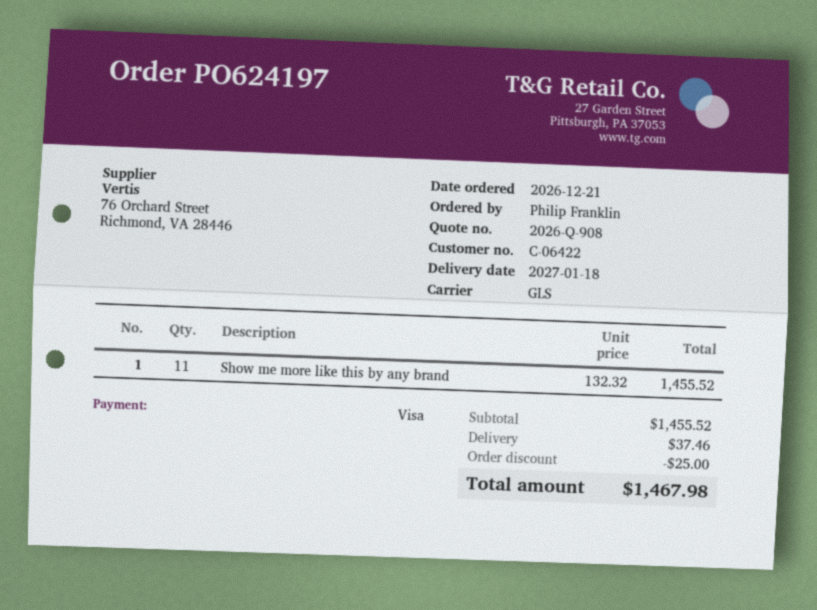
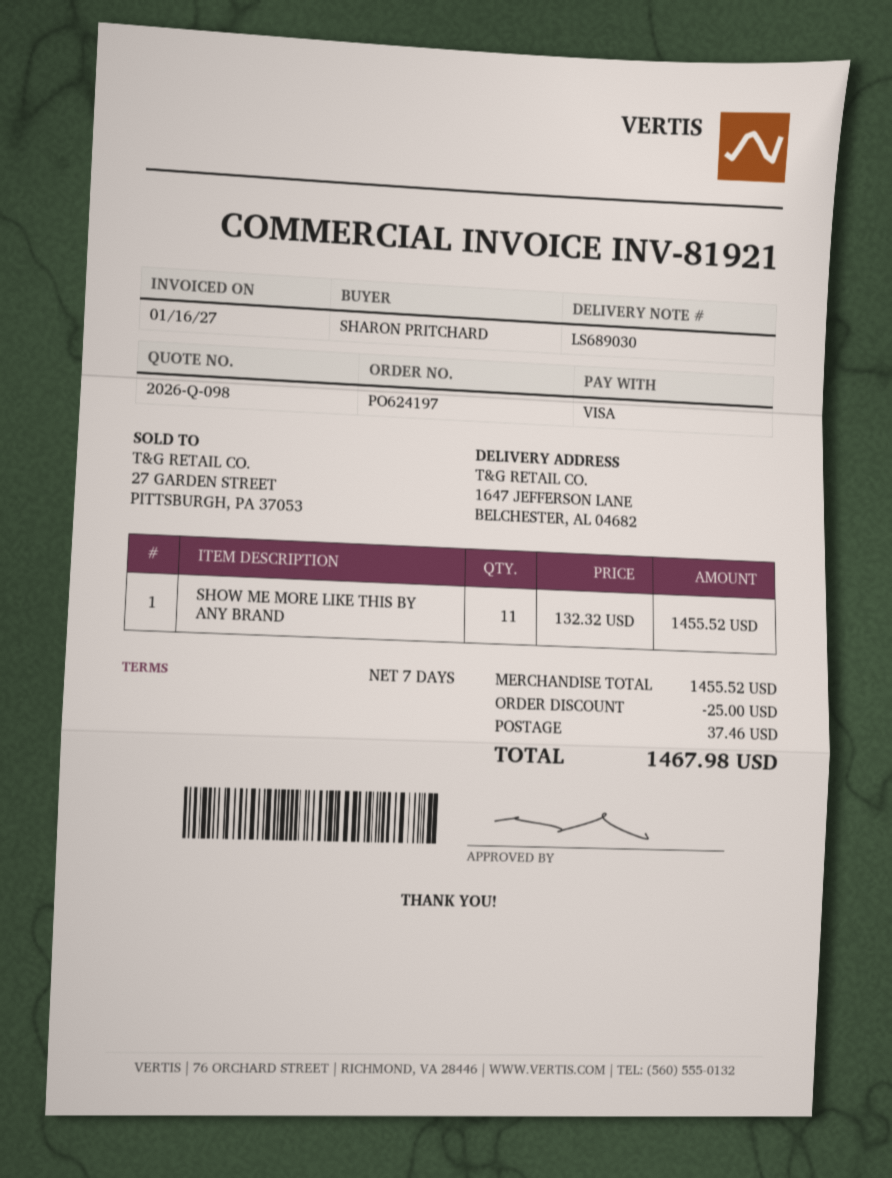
quote number: 2026-Q-908 -> 2026-Q-098
ordered by: Philip Franklin -> SHARON PRITCHARD

